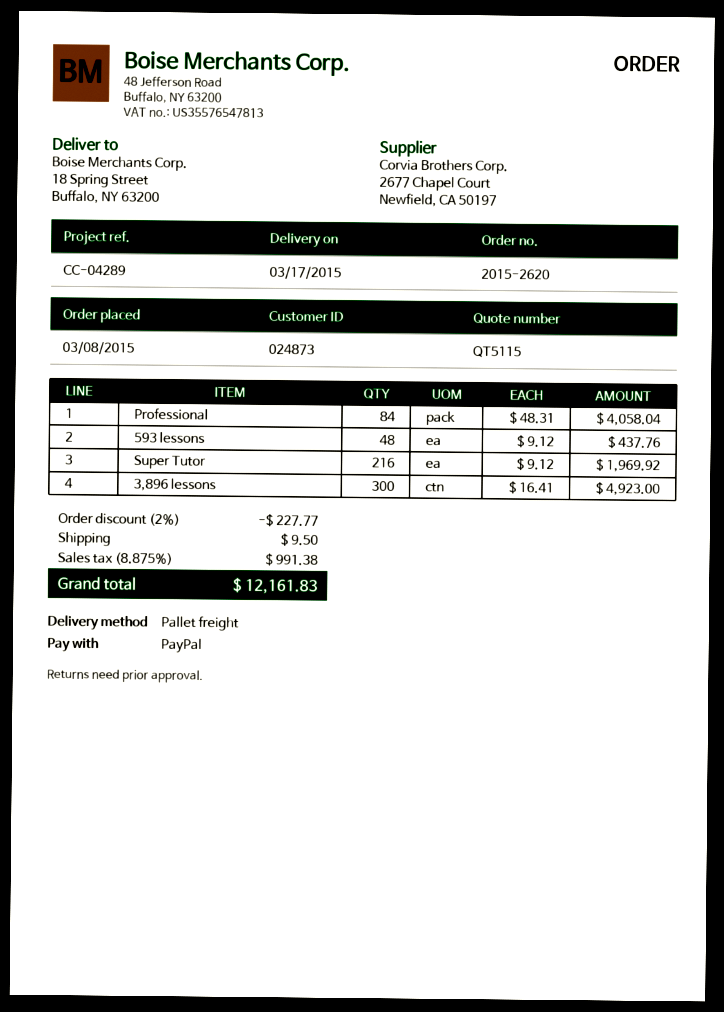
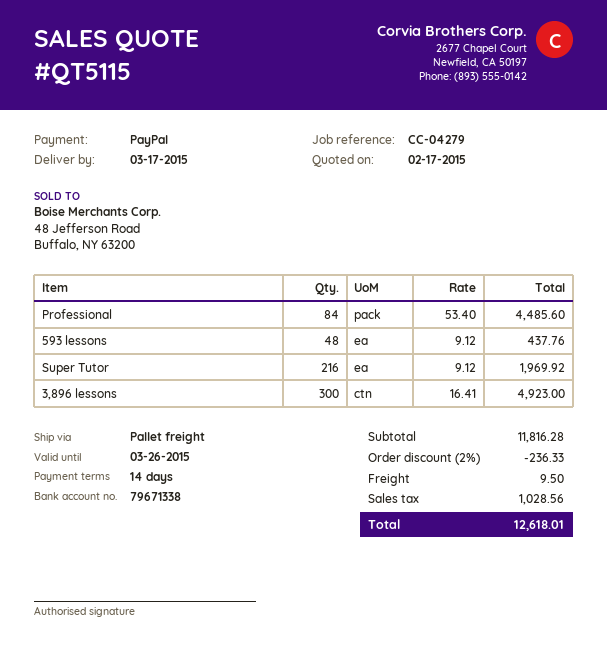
reference: CC-04289 -> CC-04279
Professional: 84 x 48.31 = 4058.04 -> 84 x 53.40 = 4485.60
discount: 2% = 227.77 -> 2% = 236.33
tax: 991.38 -> 1028.56
total: 12161.83 -> 12618.01

